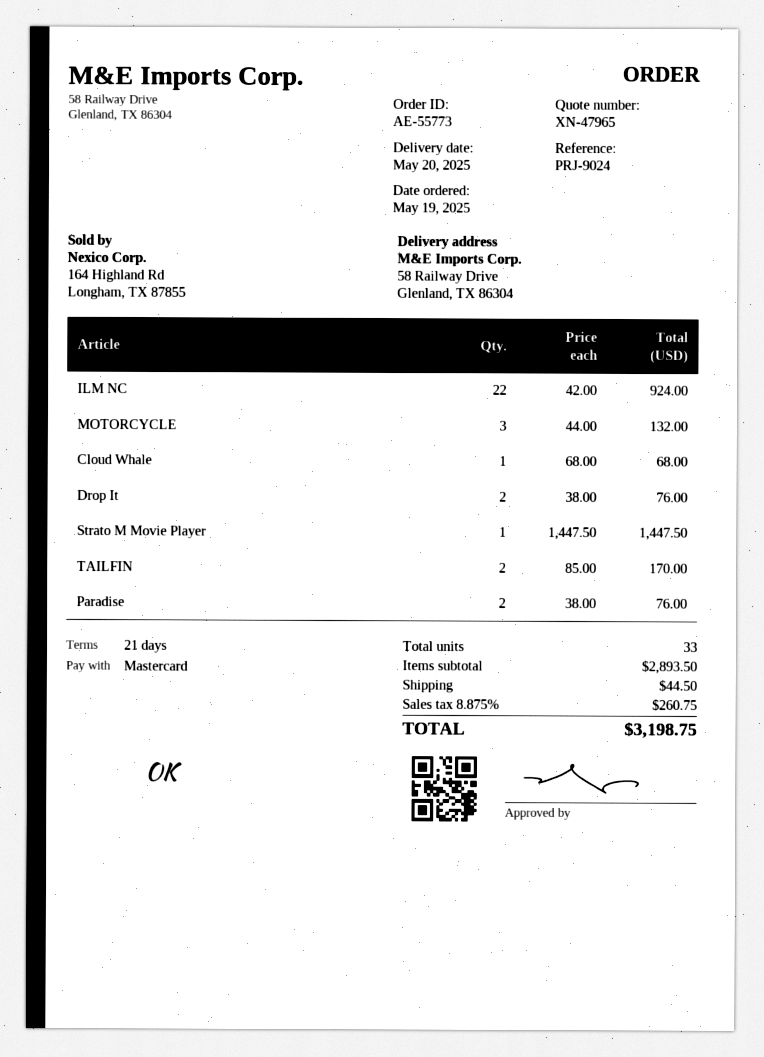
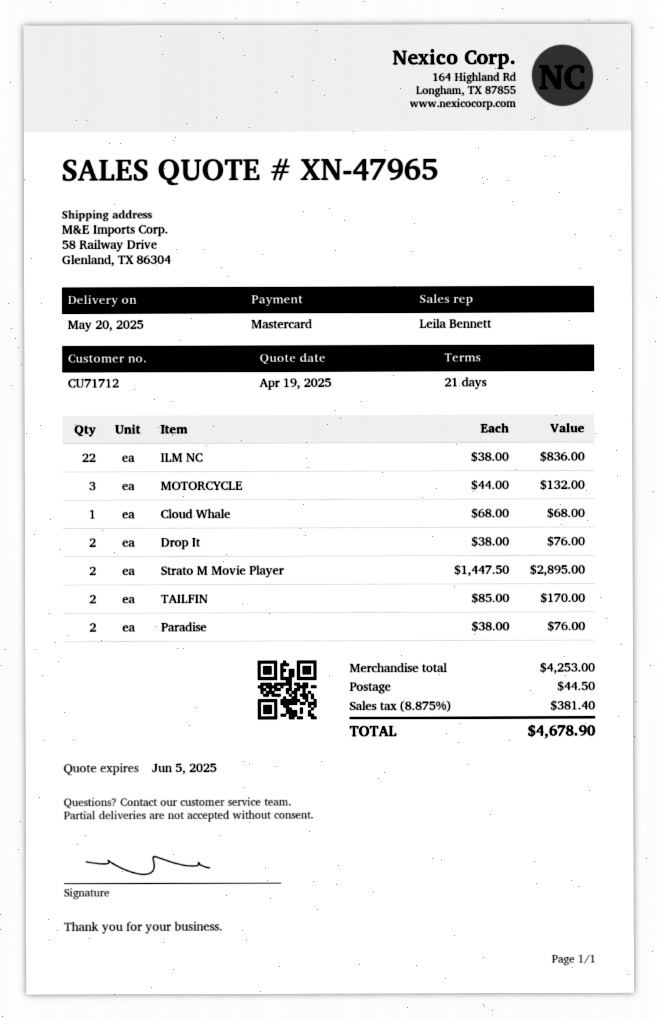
ILM NC: 22 x 42.00 = 924.00 -> 22 x 38.00 = 836.00
Strato M Movie Player: 1 x 1447.50 = 1447.50 -> 2 x 1447.50 = 2895.00
subtotal: 2893.50 -> 4253.00
tax: 8.875% = 260.75 -> 8.875% = 381.40
total: 3198.75 -> 4678.90

